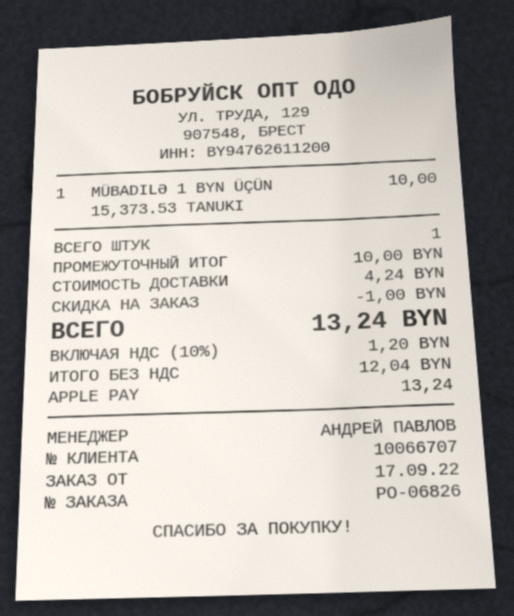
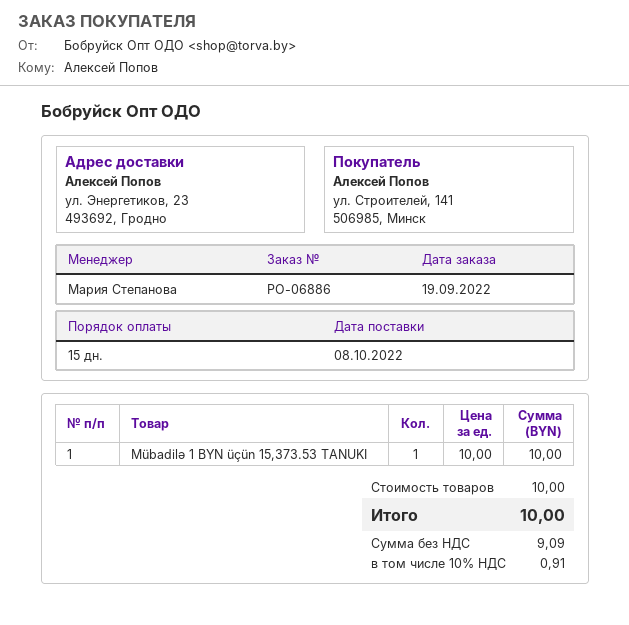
order number: PO-06826 -> PO-06886
order date: 2022-09-17 -> 2022-09-19
sales rep: АНДРЕЙ ПАВЛОВ -> Мария Степанова
discount: 1.00 -> none
shipping: 4.24 -> none
net: 12.04 -> 9.09
tax: 10% = 1.20 -> 10% = 0.91
total: 13.24 -> 10.00

